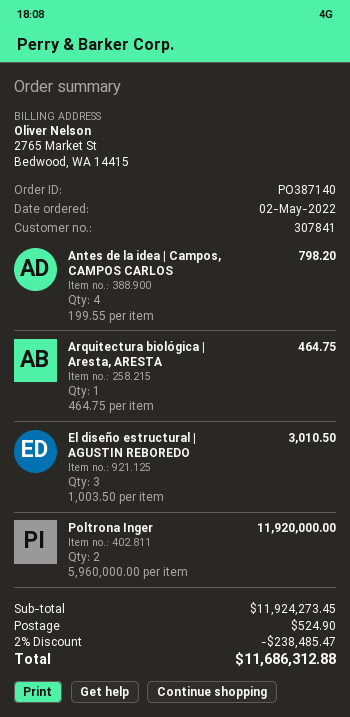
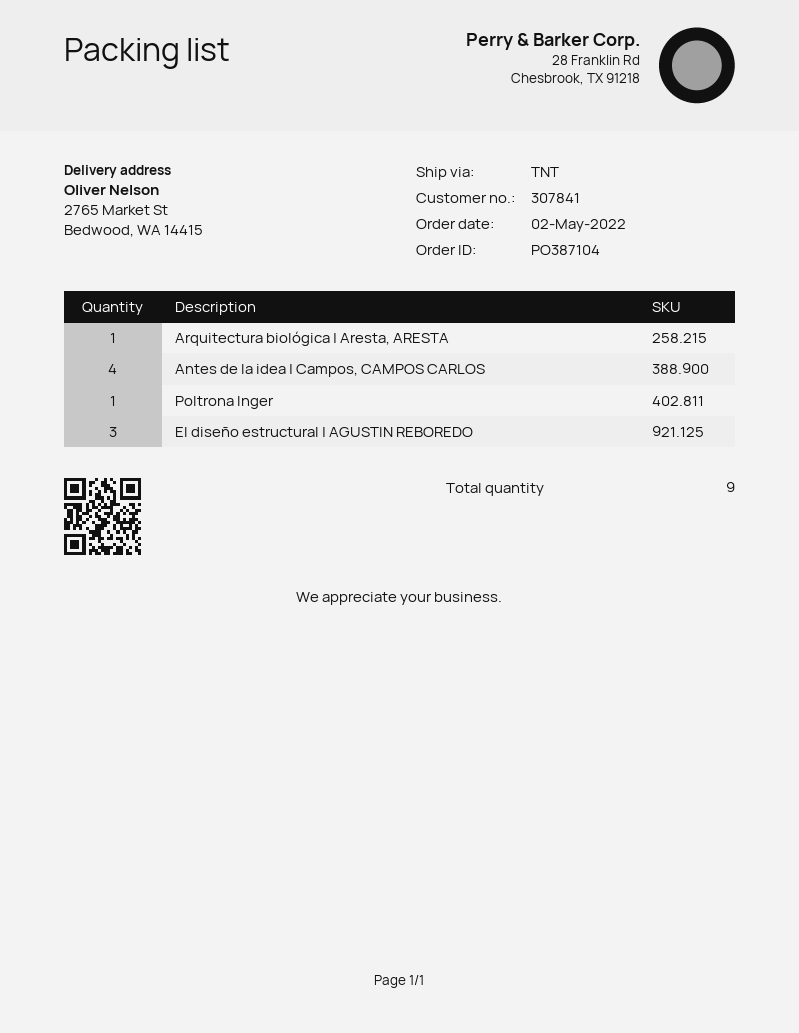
order number: PO387140 -> PO387104
Poltrona Inger: 2 -> 1

